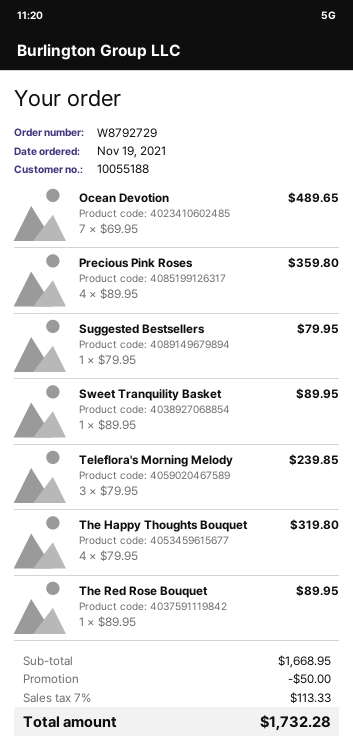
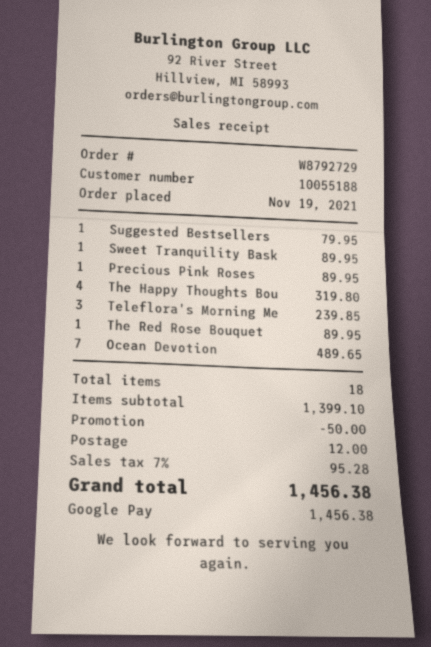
Precious Pink Roses: 4 for 359.80 -> 1 for 89.95
subtotal: 1668.95 -> 1399.10
shipping: none -> 12.00
tax: 7% = 113.33 -> 7% = 95.28
total: 1732.28 -> 1456.38

